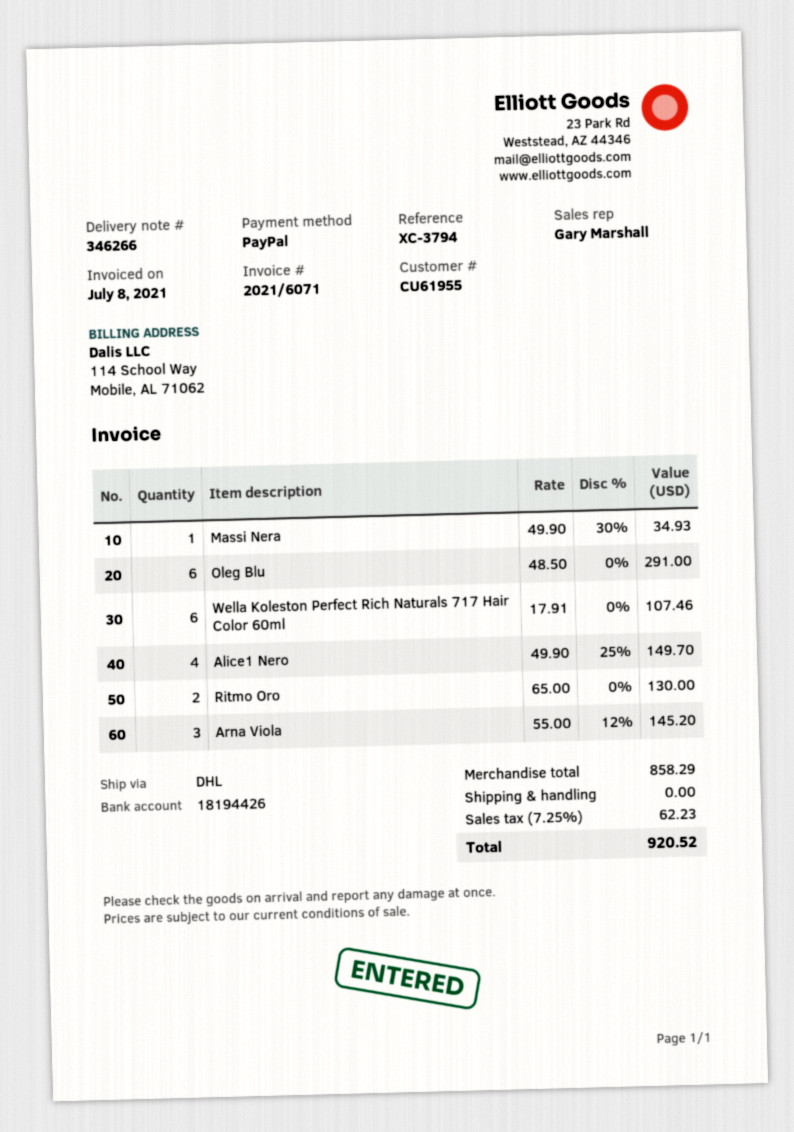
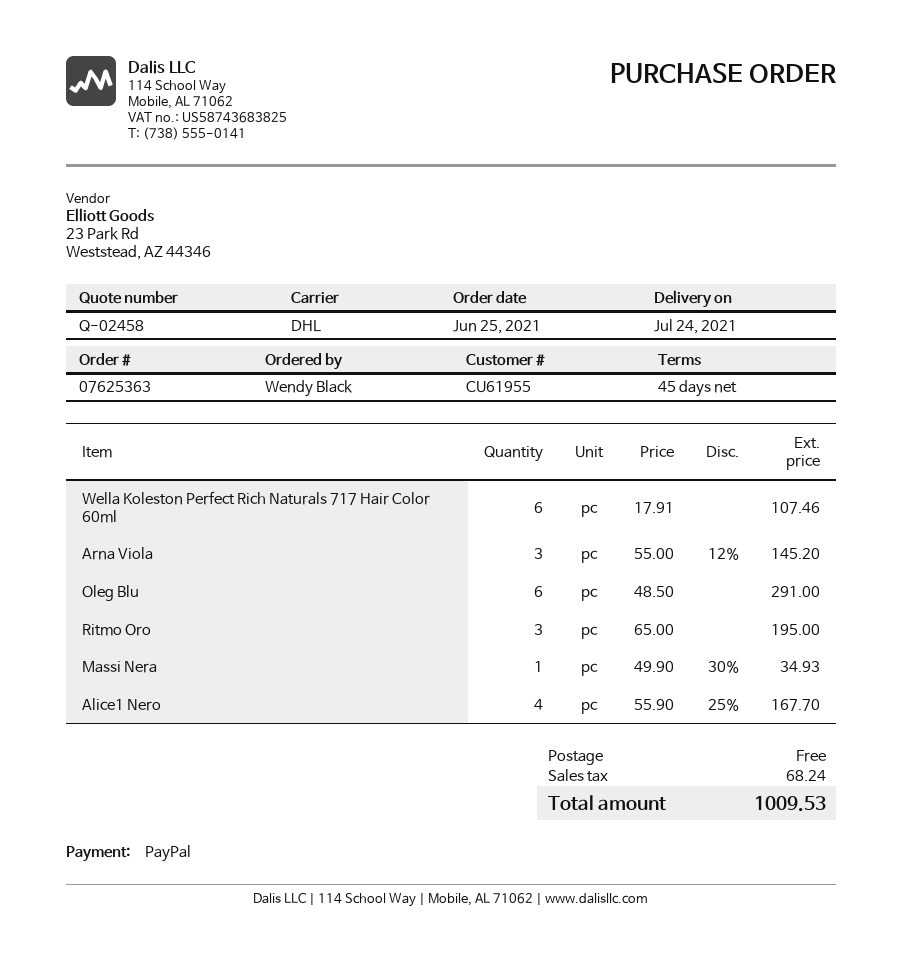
Alice1 Nero: 4 x 49.90 - 25% = 149.70 -> 4 x 55.90 - 25% = 167.70
Ritmo Oro: 2 x 65.00 = 130.00 -> 3 x 65.00 = 195.00
tax: 62.23 -> 68.24
total: 920.52 -> 1009.53

